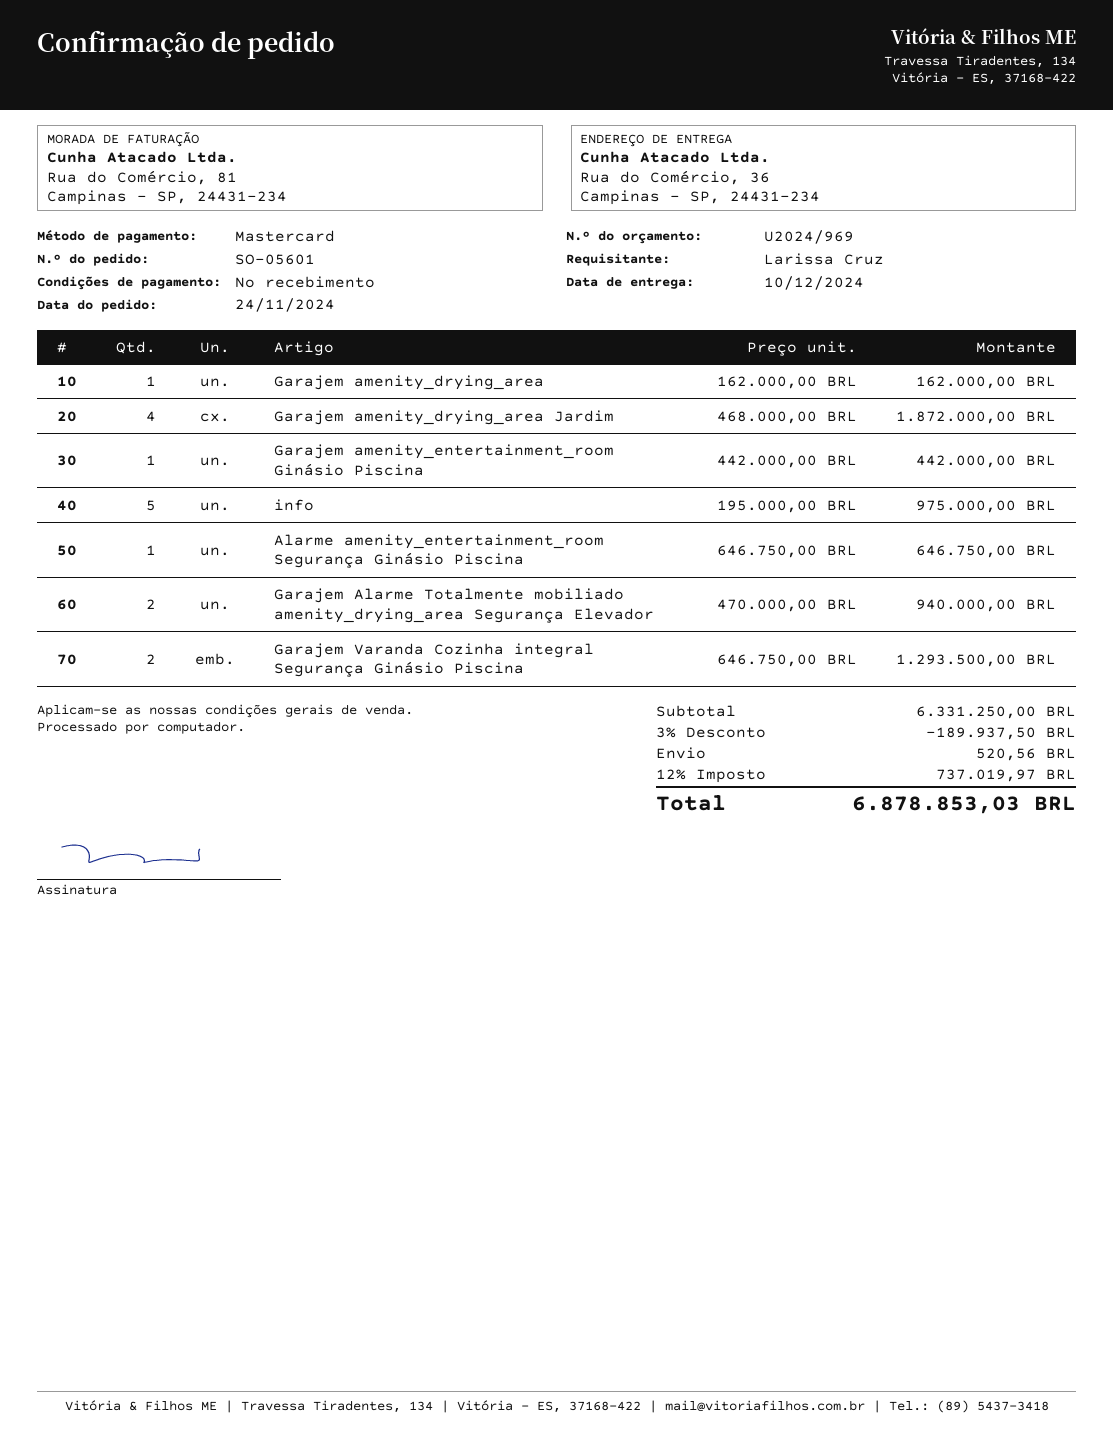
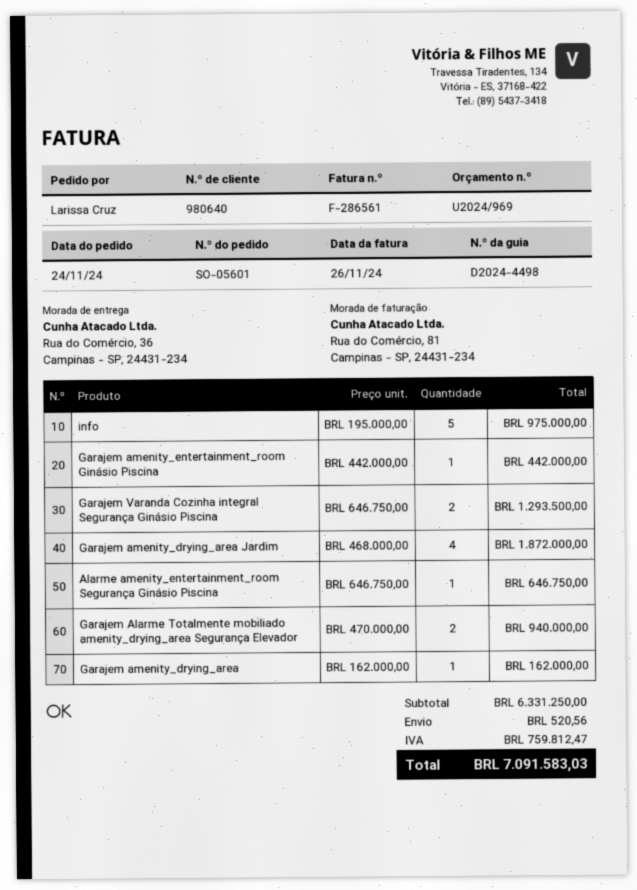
discount: 3% = 189937.50 -> none
tax: 737019.97 -> 759812.47
total: 6878853.03 -> 7091583.03

